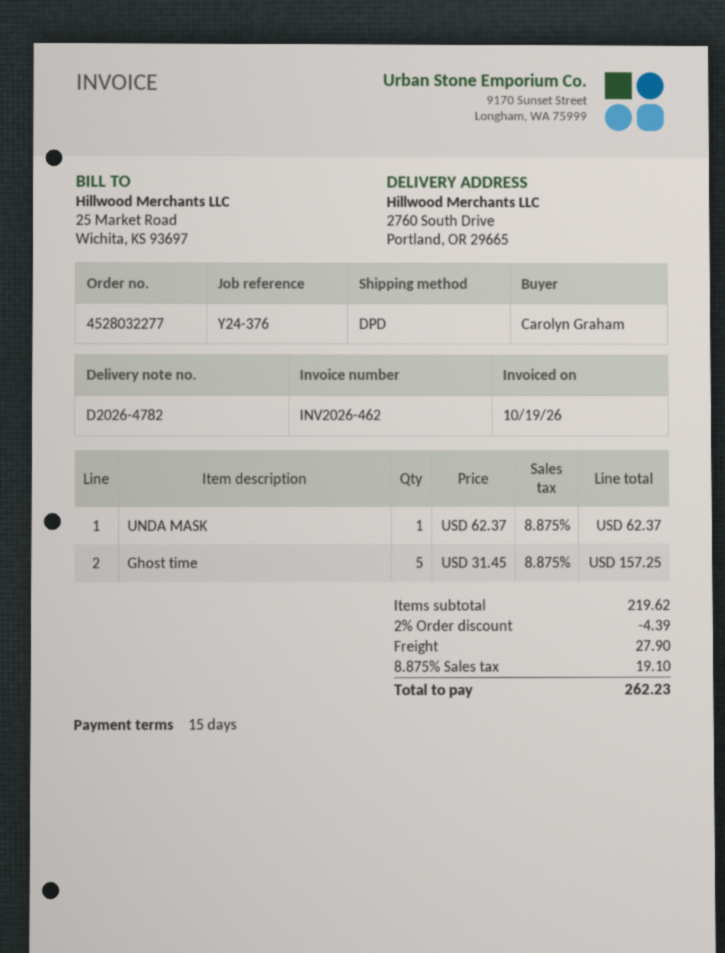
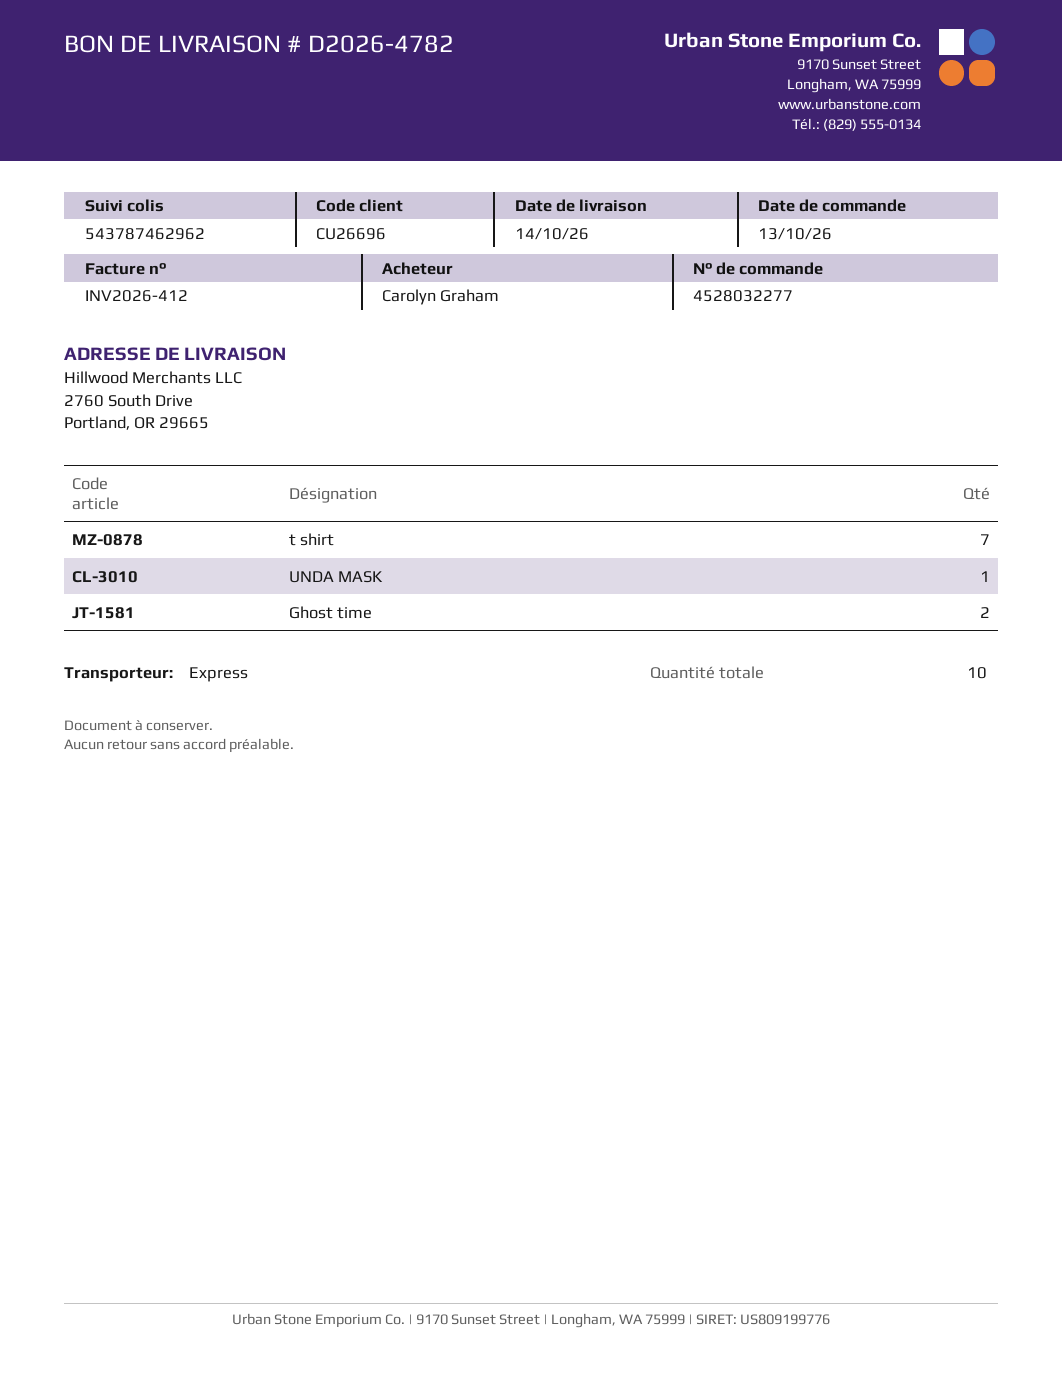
invoice number: INV2026-462 -> INV2026-412
shipping method: DPD -> express
Ghost time: 5 -> 2
t shirt: none -> 7

